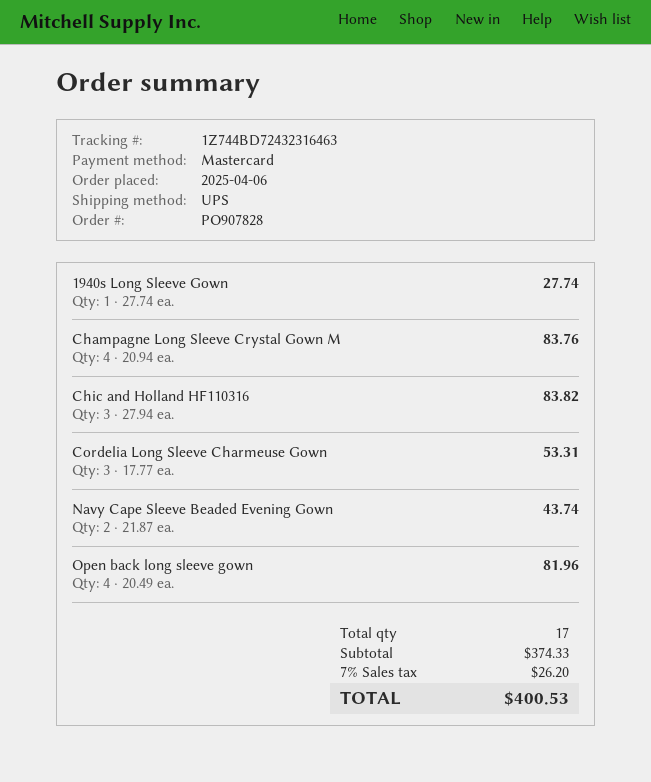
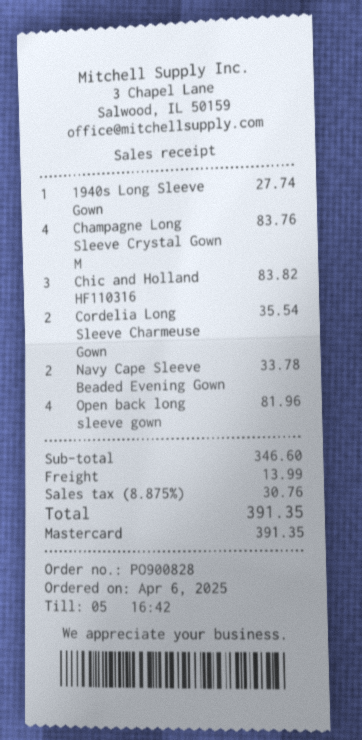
order number: PO907828 -> PO900828
Cordelia Long Sleeve Charmeuse Gown: 3 for 53.31 -> 2 for 35.54
Navy Cape Sleeve Beaded Evening Gown: 2 for 43.74 -> 2 for 33.78
subtotal: 374.33 -> 346.60
shipping: none -> 13.99
tax: 7% = 26.20 -> 8.875% = 30.76
total: 400.53 -> 391.35

